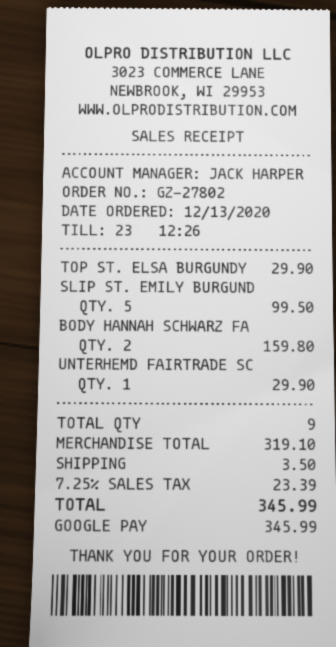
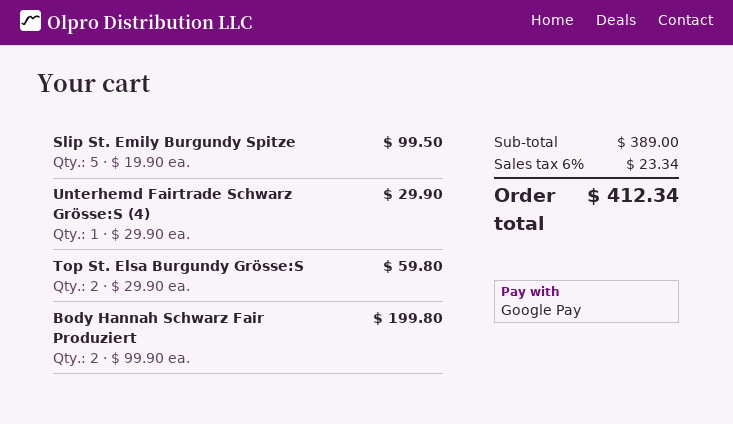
TOP ST. ELSA BURGUNDY: 1 for 29.90 -> 2 for 59.80
BODY HANNAH SCHWARZ FA: 2 for 159.80 -> 2 for 199.80
subtotal: 319.10 -> 389.00
shipping: 3.50 -> none
tax: 7.25% = 23.39 -> 6% = 23.34
total: 345.99 -> 412.34

